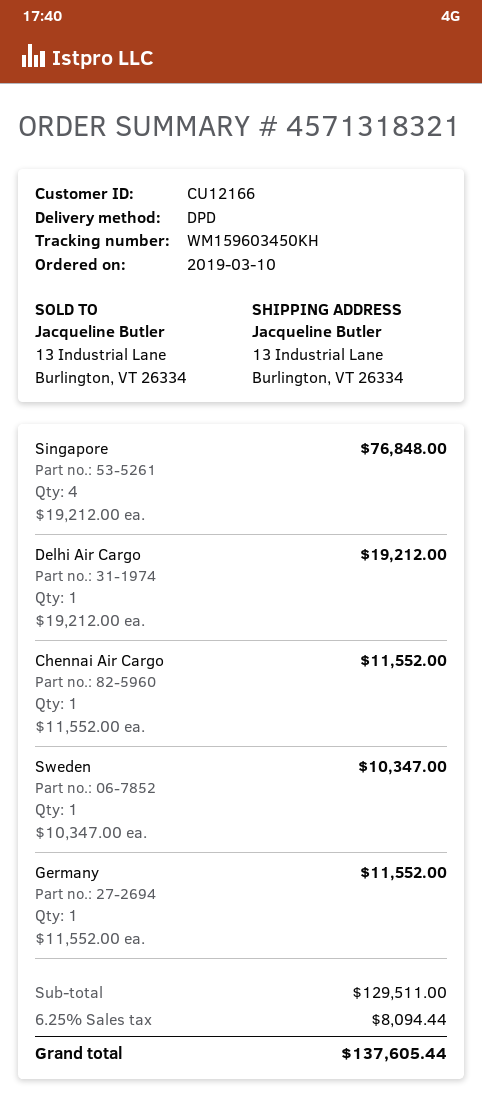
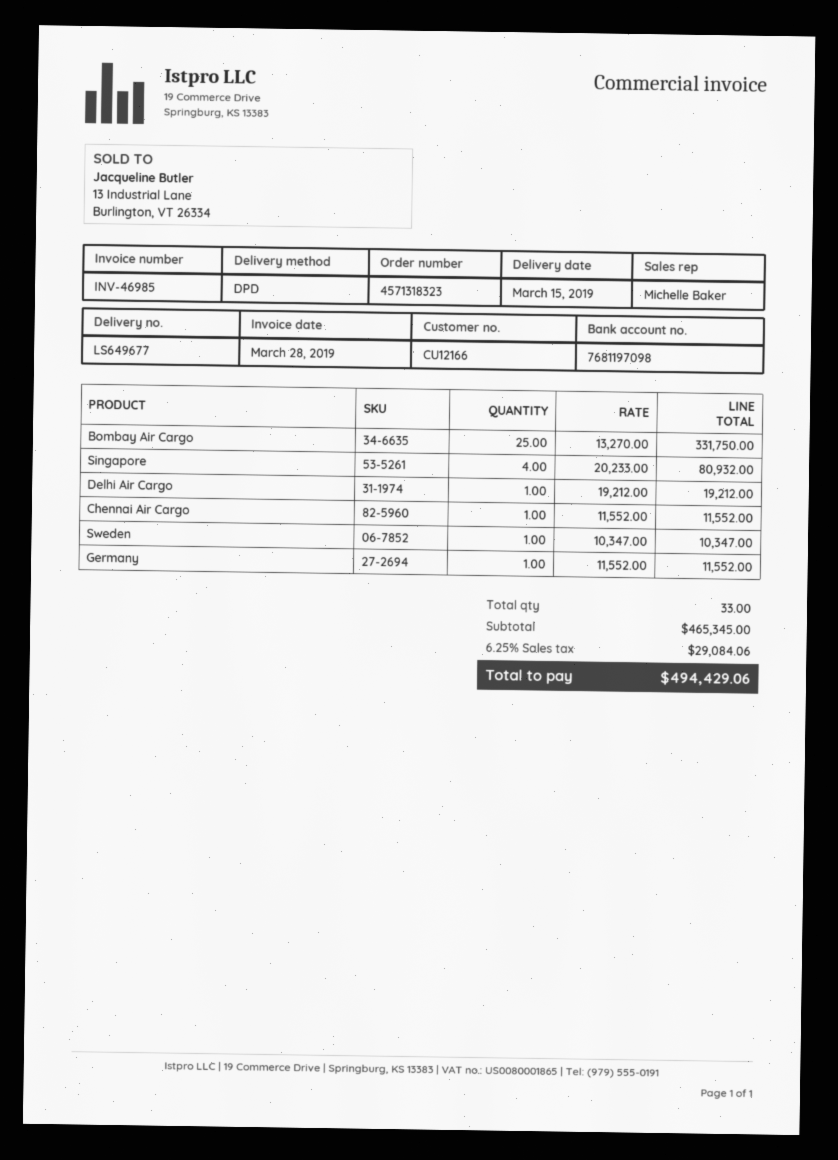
order number: 4571318321 -> 4571318323
Singapore: 4 x 19212.00 = 76848.00 -> 4 x 20233.00 = 80932.00
Bombay Air Cargo: none -> 25 x 13270.00 = 331750.00
subtotal: 129511.00 -> 465345.00
tax: 6.25% = 8094.44 -> 6.25% = 29084.06
total: 137605.44 -> 494429.06

